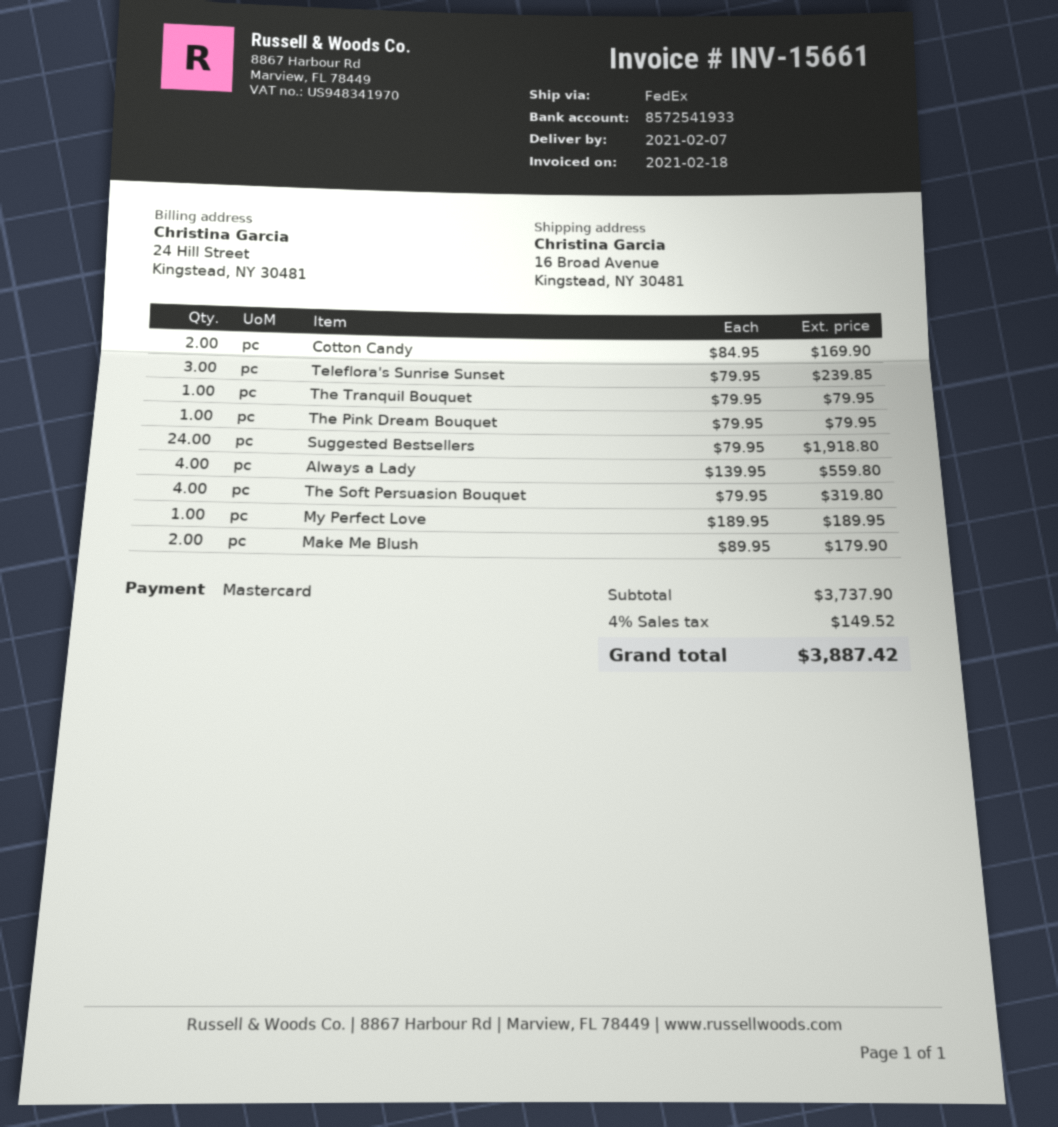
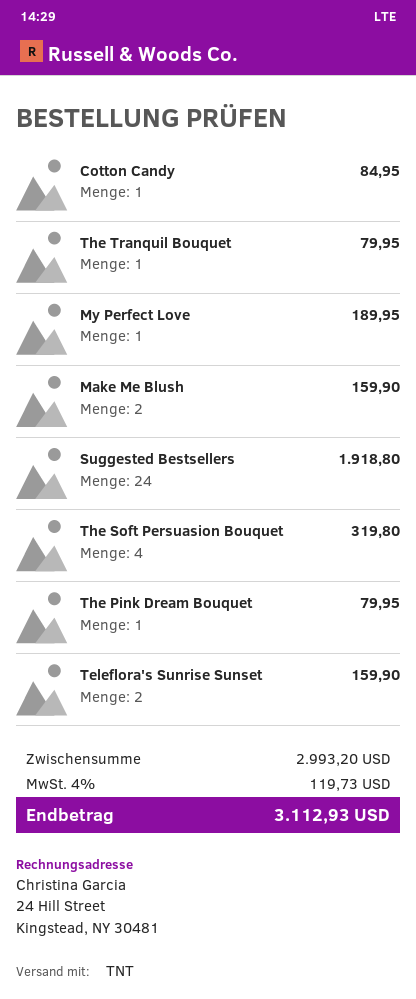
shipping method: FedEx -> TNT
Cotton Candy: 2 for 169.90 -> 1 for 84.95
Teleflora's Sunrise Sunset: 3 for 239.85 -> 2 for 159.90
Always a Lady: 4 for 559.80 -> none
Make Me Blush: 2 for 179.90 -> 2 for 159.90
subtotal: 3737.90 -> 2993.20
tax: 4% = 149.52 -> 4% = 119.73
total: 3887.42 -> 3112.93

